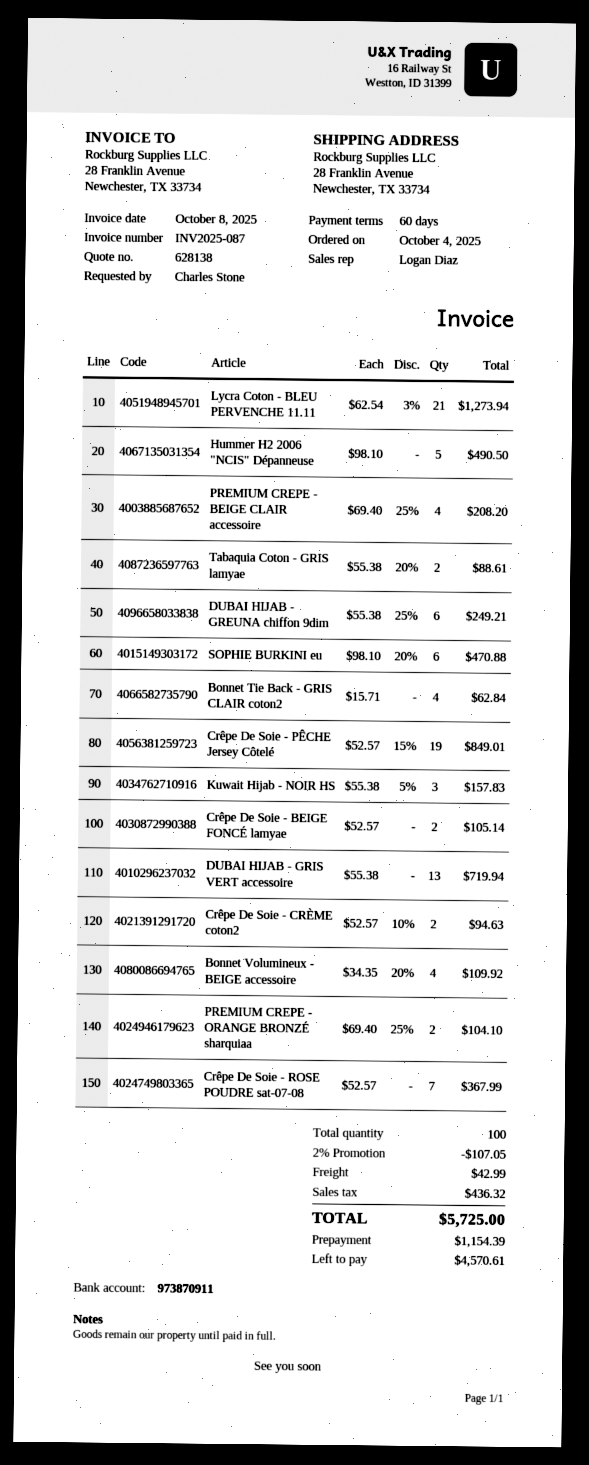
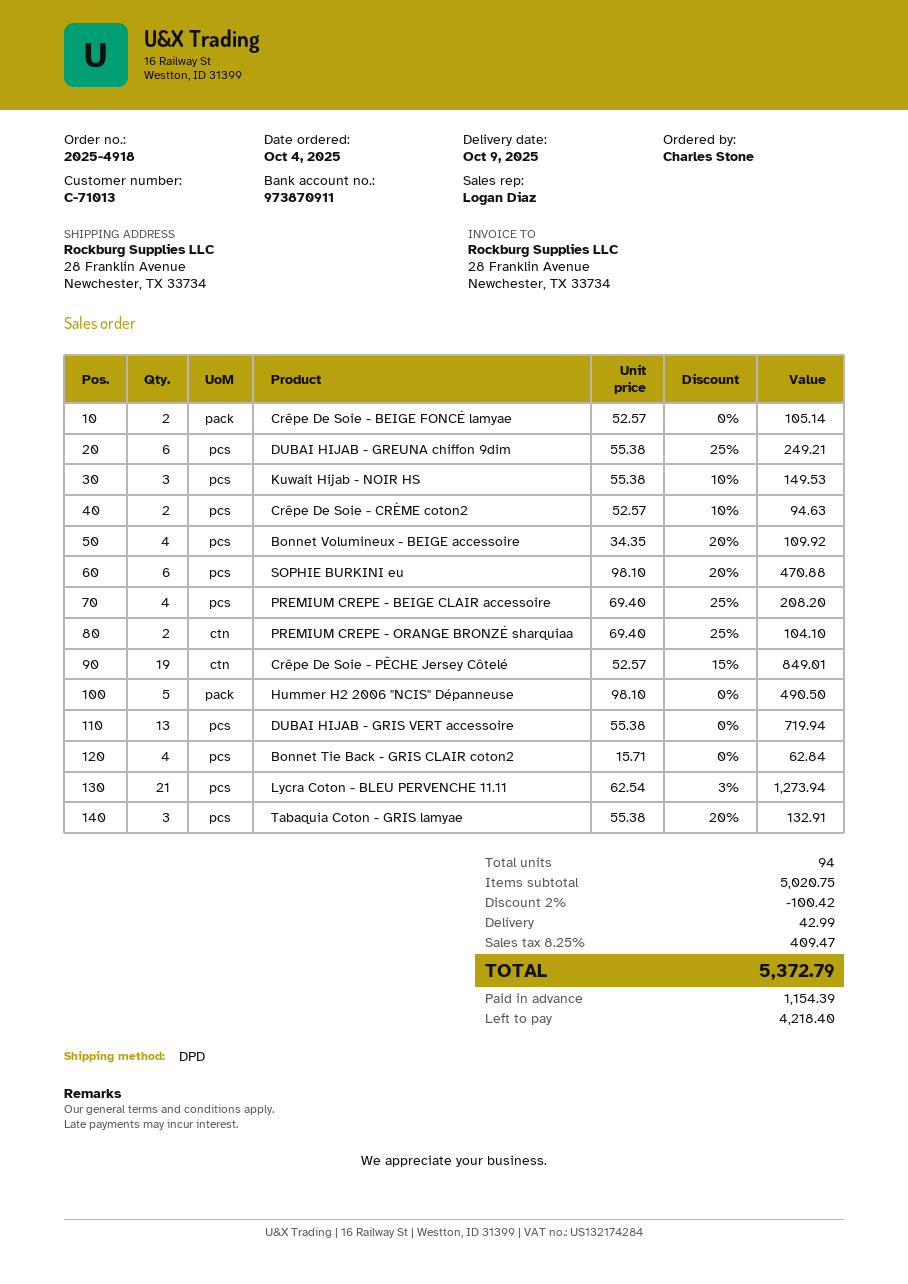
Tabaquia Coton - GRIS lamyae: 2 x 55.38 - 20% = 88.61 -> 3 x 55.38 - 20% = 132.91
Kuwait Hijab - NOIR HS: 3 x 55.38 - 5% = 157.83 -> 3 x 55.38 - 10% = 149.53
Crêpe De Soie - ROSE POUDRE sat-07-08: 7 x 52.57 = 367.99 -> none
total quantity: 100 -> 94
discount: 2% = 107.05 -> 2% = 100.42
tax: 436.32 -> 409.47
total: 5725.00 -> 5372.79
balance: 4570.61 -> 4218.40

